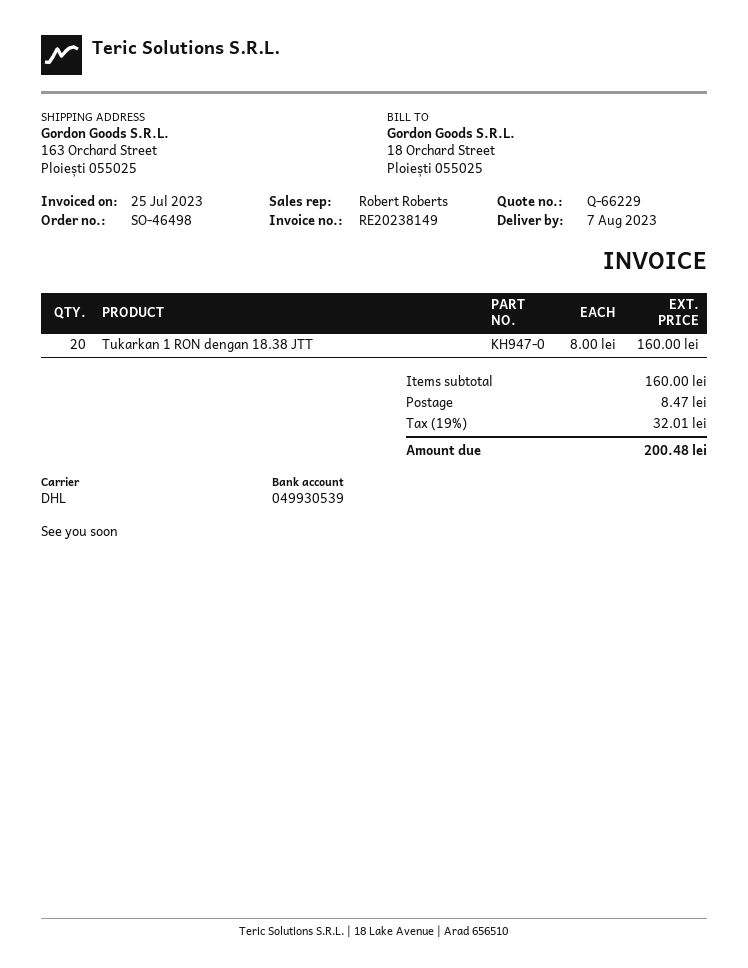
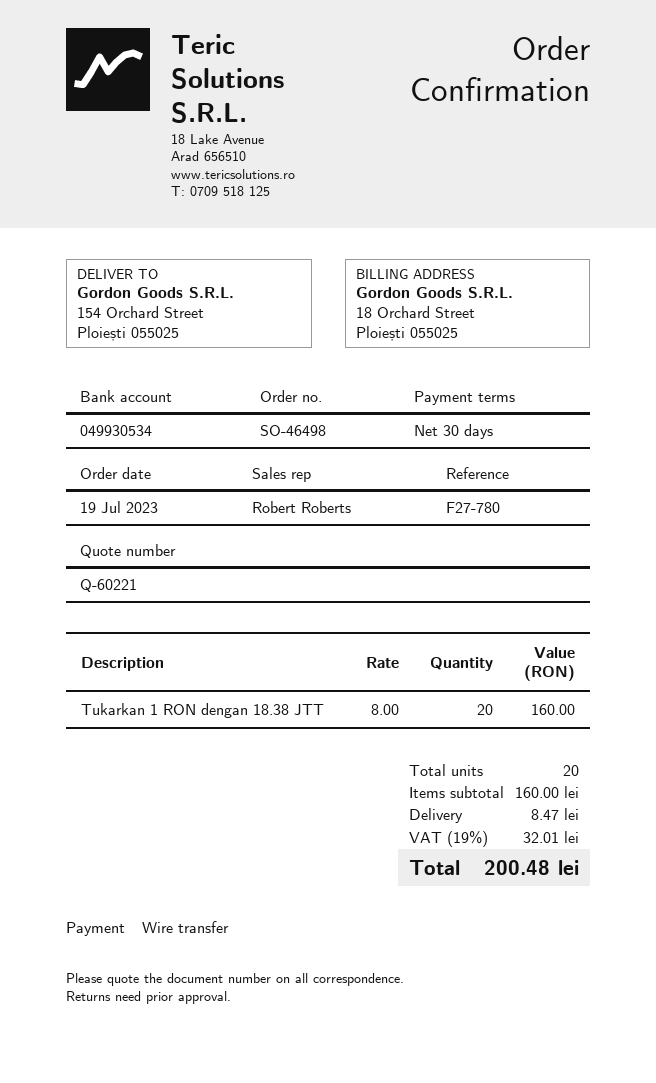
quote number: Q-66229 -> Q-60221
bank account: 049930539 -> 049930534
ship to: 163 Orchard Street, Ploiești 055025 -> 154 Orchard Street, Ploiești 055025

